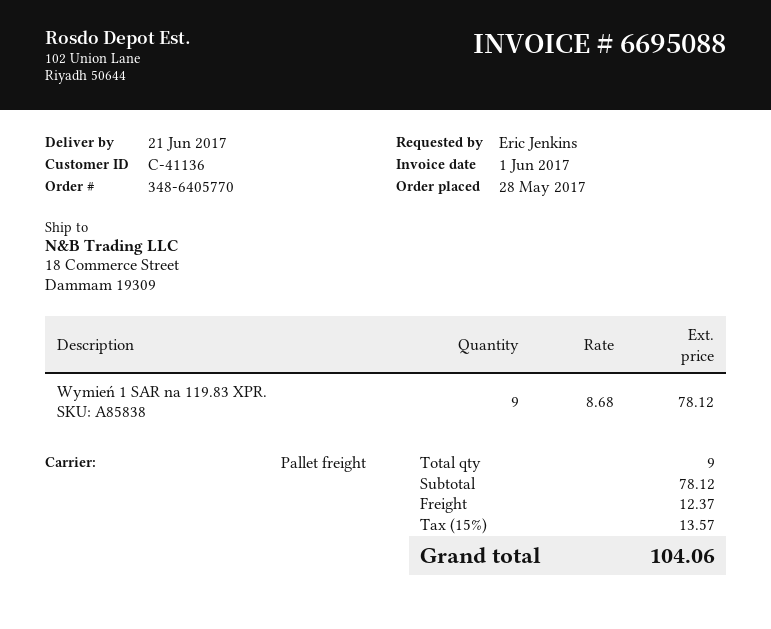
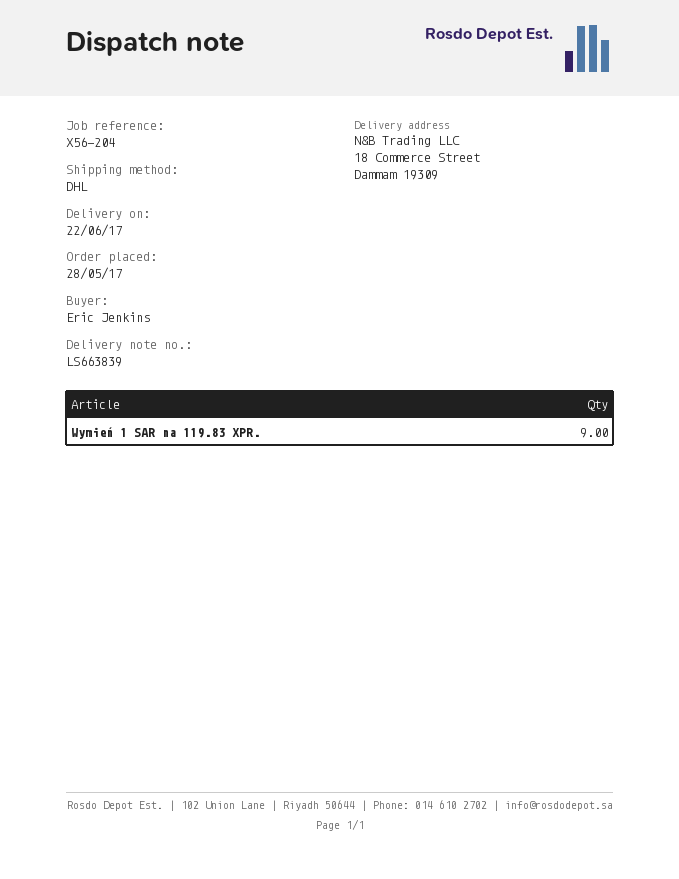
delivery date: 2017-06-21 -> 2017-06-22
shipping method: pallet freight -> DHL

